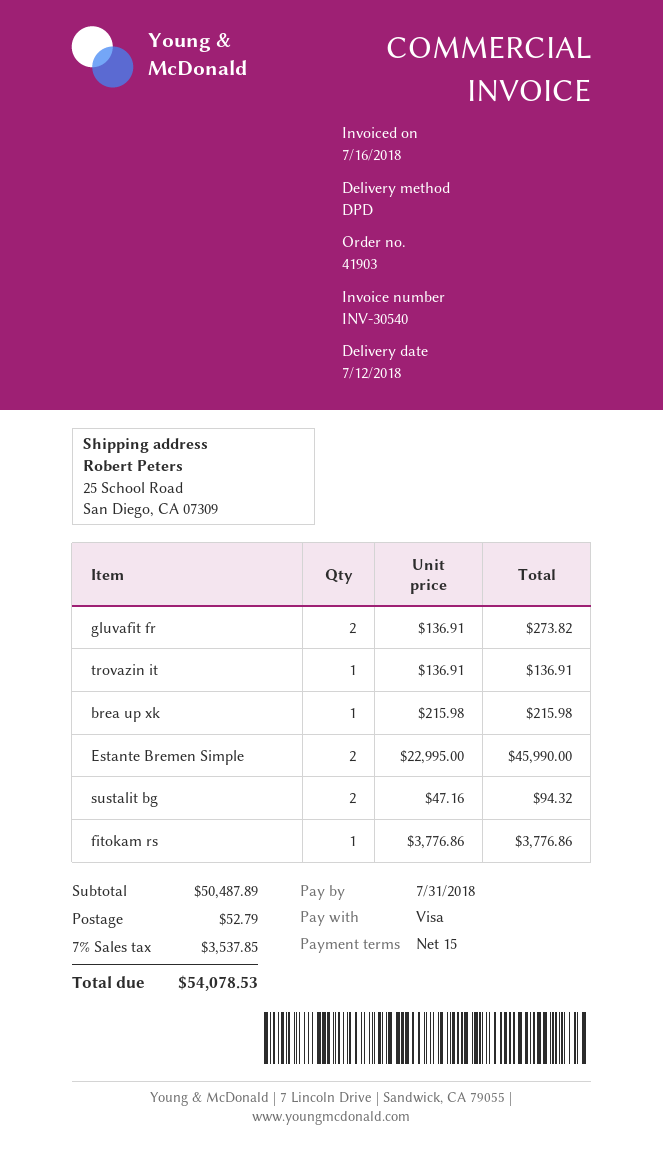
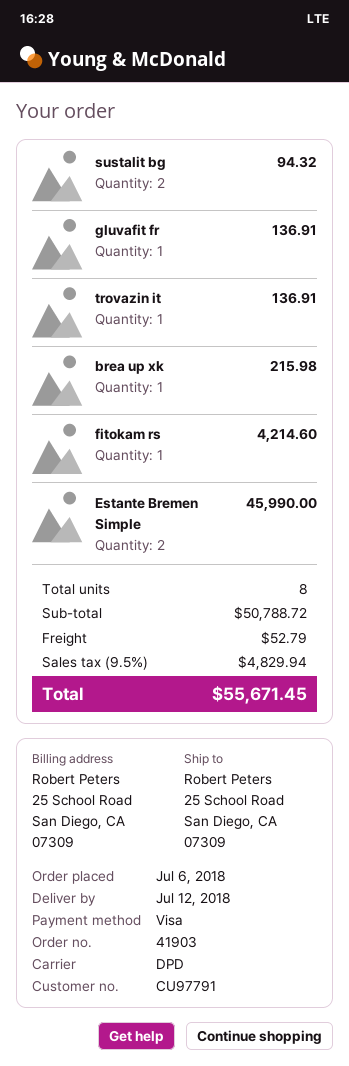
gluvafit fr: 2 for 273.82 -> 1 for 136.91
fitokam rs: 1 for 3776.86 -> 1 for 4214.60
subtotal: 50487.89 -> 50788.72
tax: 7% = 3537.85 -> 9.5% = 4829.94
total: 54078.53 -> 55671.45

